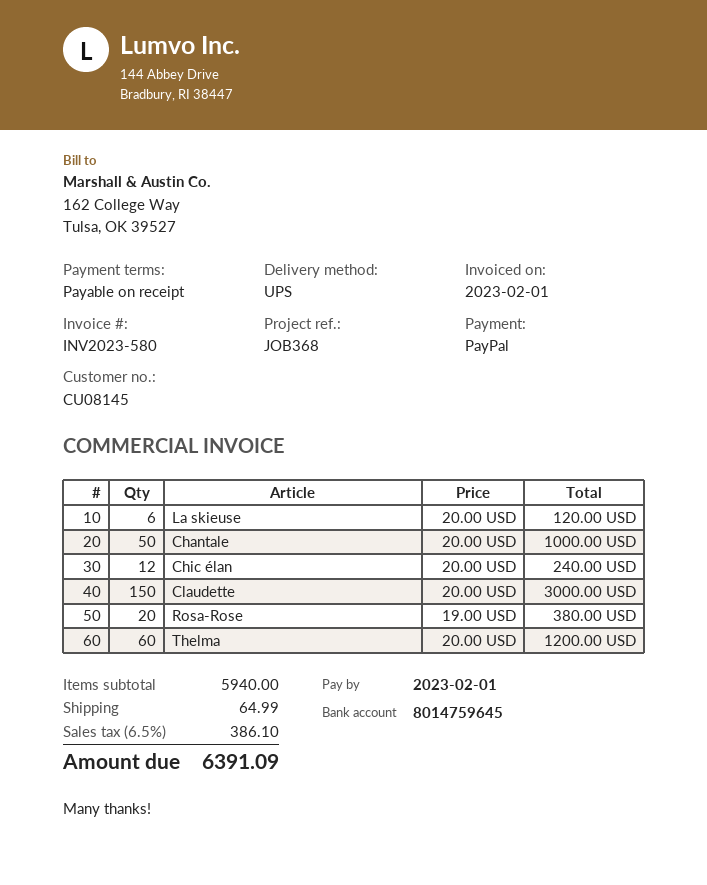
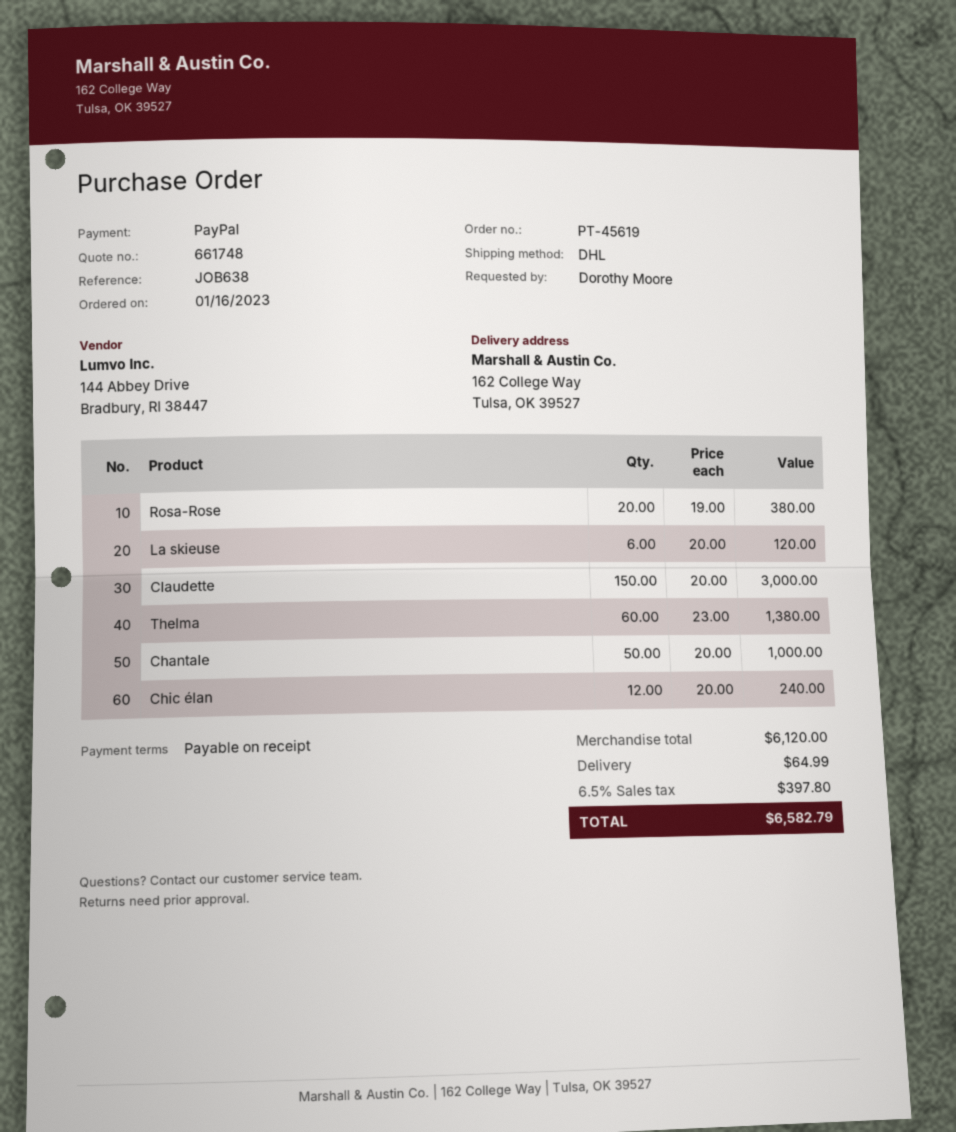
reference: JOB368 -> JOB638
shipping method: UPS -> DHL
Thelma: 60 x 20.00 = 1200.00 -> 60 x 23.00 = 1380.00
subtotal: 5940.00 -> 6120.00
tax: 6.5% = 386.10 -> 6.5% = 397.80
total: 6391.09 -> 6582.79

